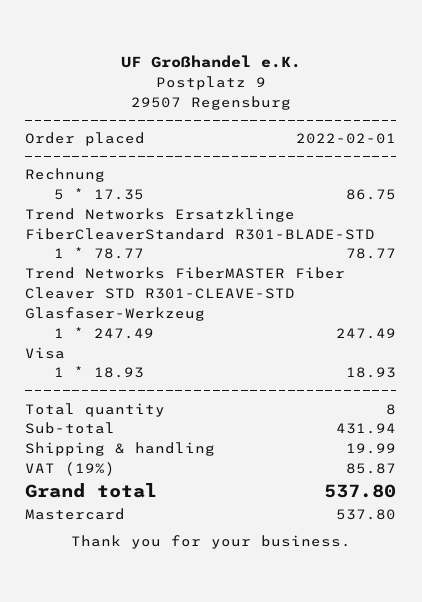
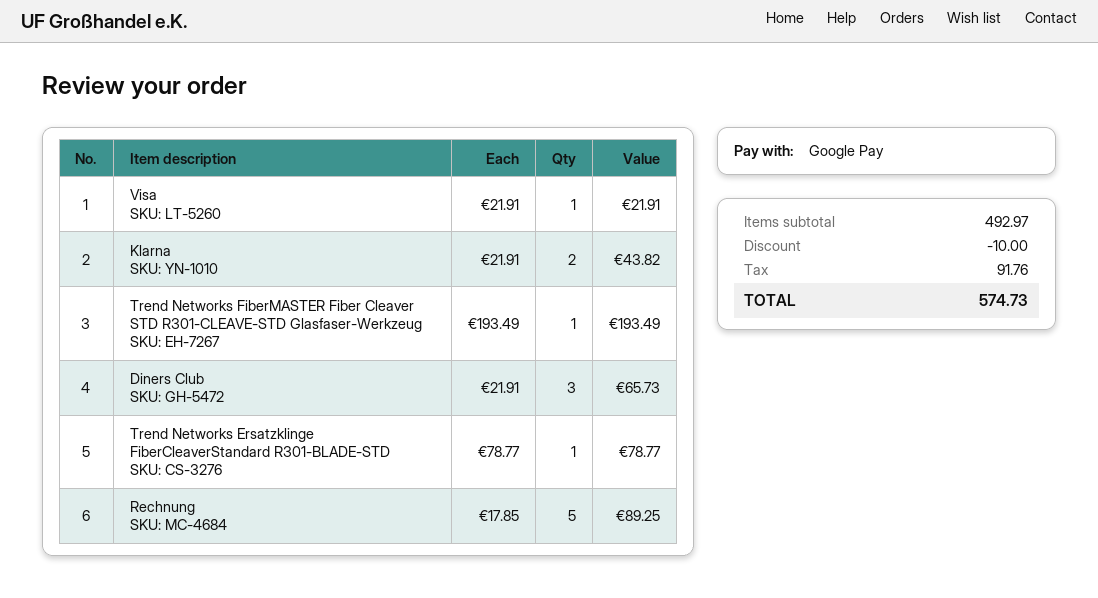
payment method: Mastercard -> Google Pay
Rechnung: 5 x 17.35 = 86.75 -> 5 x 17.85 = 89.25
Trend Networks FiberMASTER Fiber Cleaver STD R301-CLEAVE-STD Glasfaser-Werkzeug: 1 x 247.49 = 247.49 -> 1 x 193.49 = 193.49
Visa: 1 x 18.93 = 18.93 -> 1 x 21.91 = 21.91
Klarna: none -> 2 x 21.91 = 43.82
Diners Club: none -> 3 x 21.91 = 65.73
subtotal: 431.94 -> 492.97
discount: none -> 10.00
shipping: 19.99 -> none
tax: 85.87 -> 91.76
total: 537.80 -> 574.73

